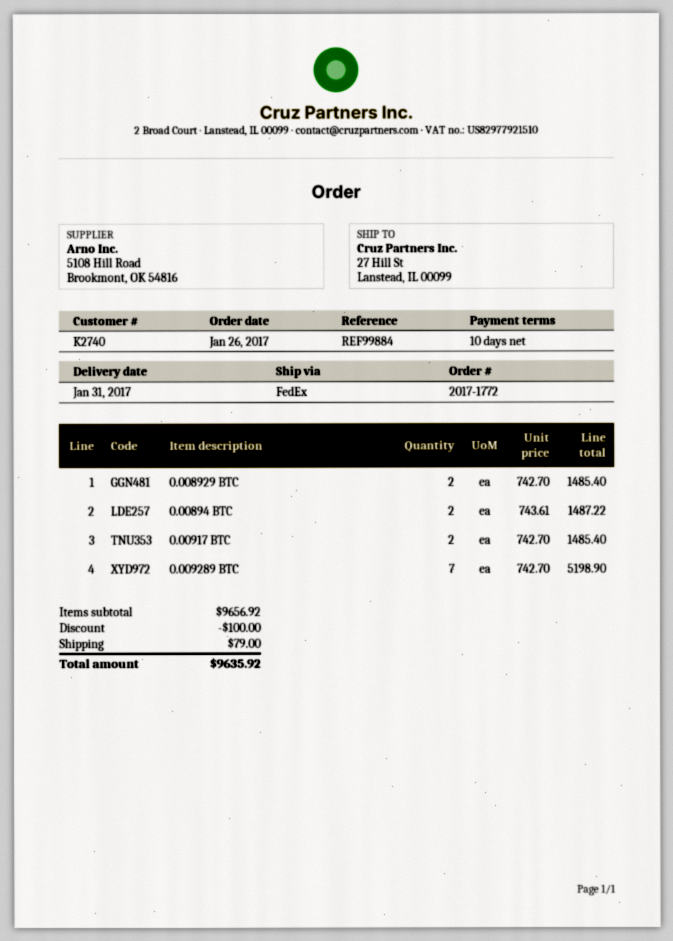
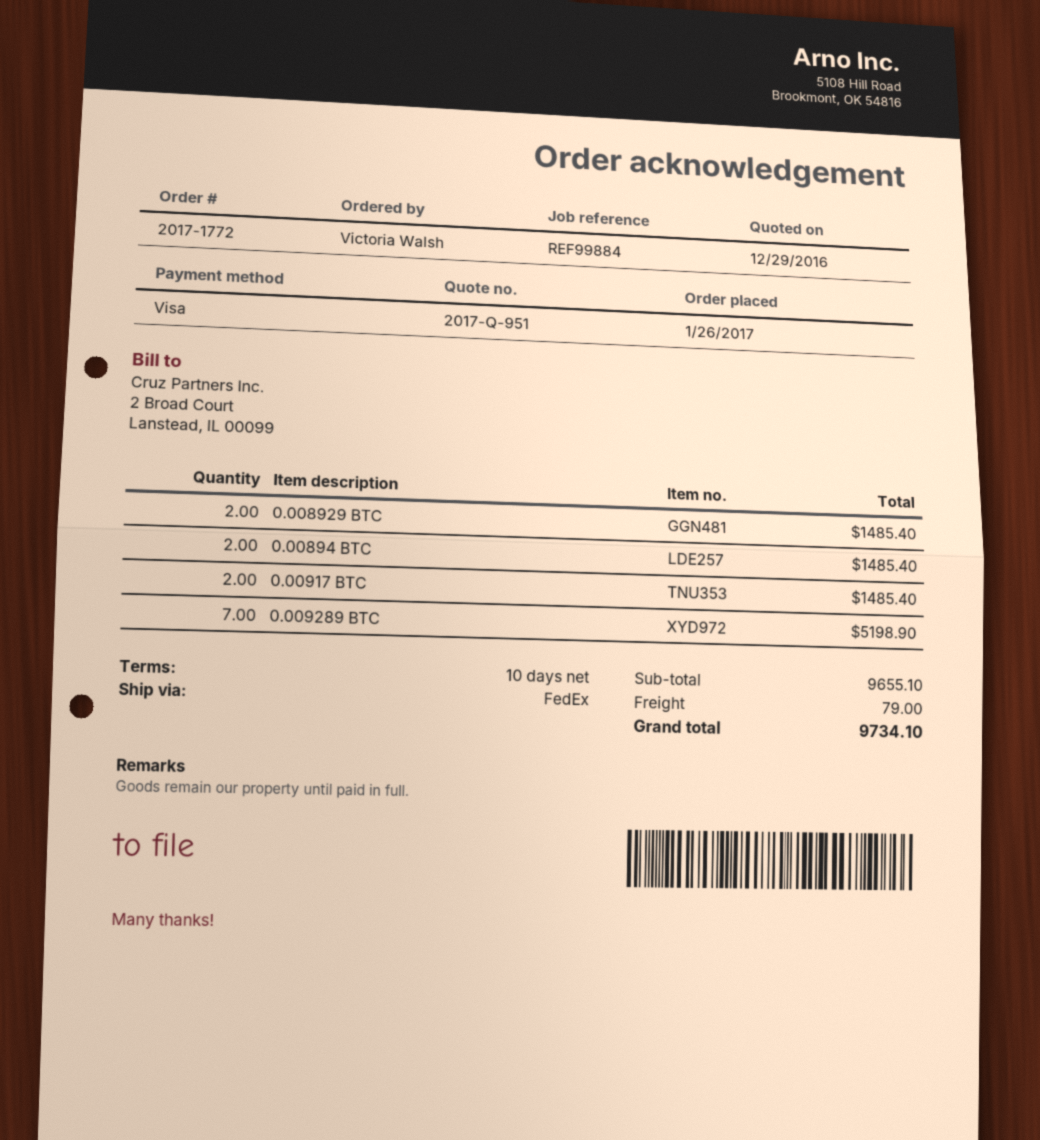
0.00894 BTC: 2 for 1487.22 -> 2 for 1485.40
subtotal: 9656.92 -> 9655.10
discount: 100.00 -> none
total: 9635.92 -> 9734.10

